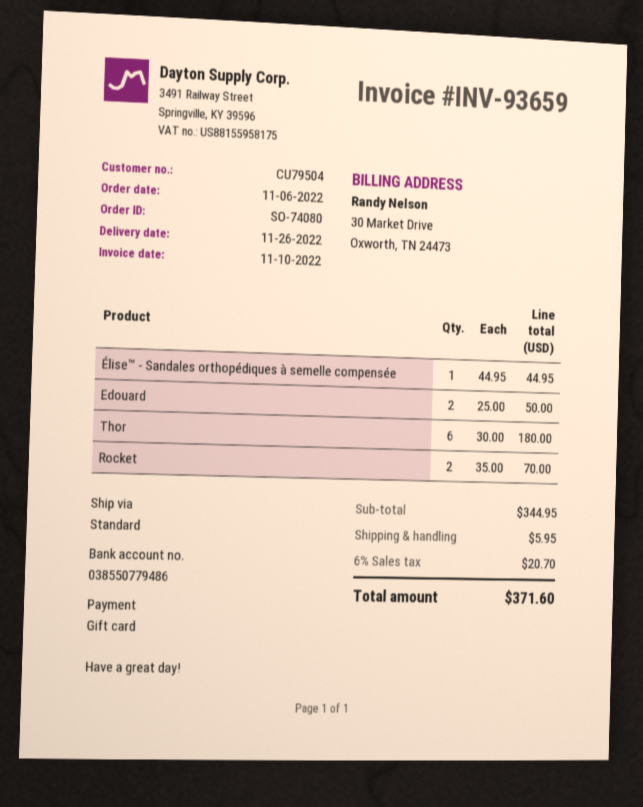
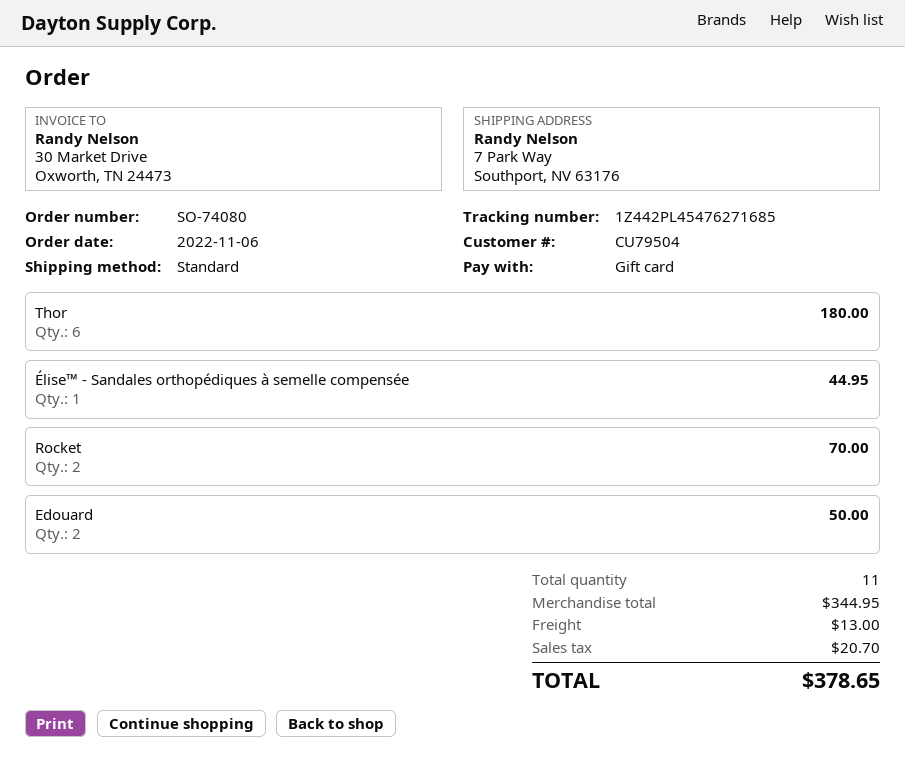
shipping: 5.95 -> 13.00
total: 371.60 -> 378.65

